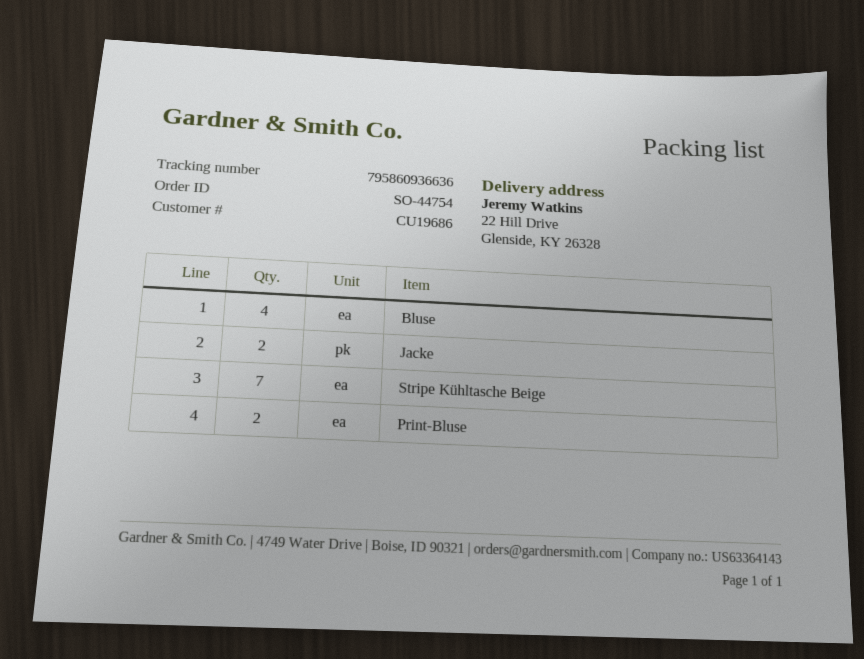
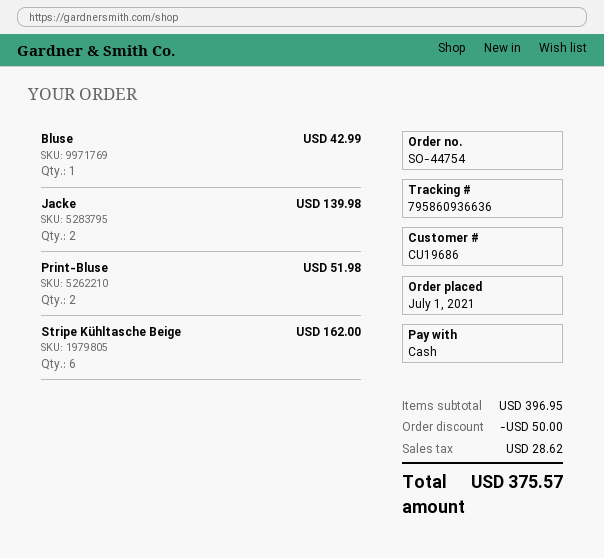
Bluse: 4 -> 1
Stripe Kühltasche Beige: 7 -> 6

